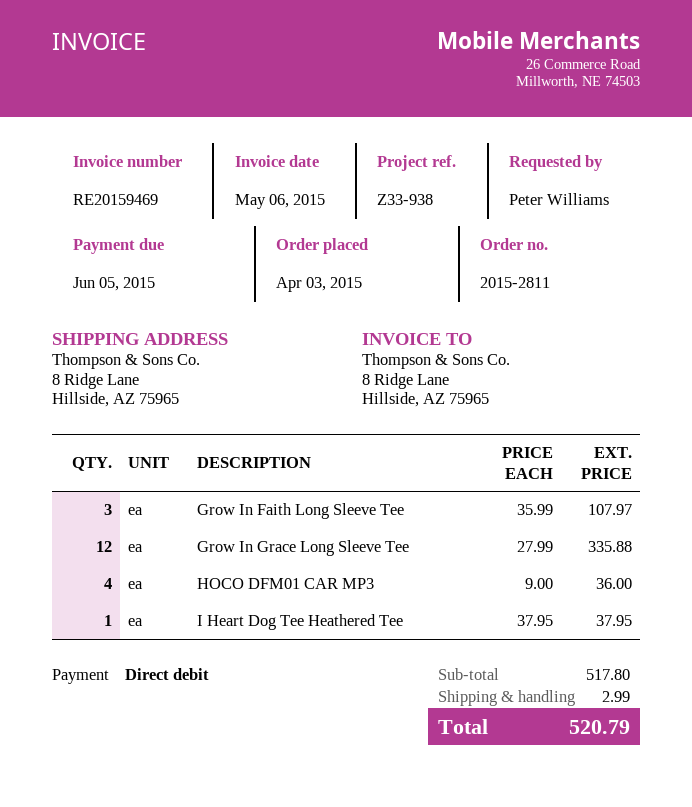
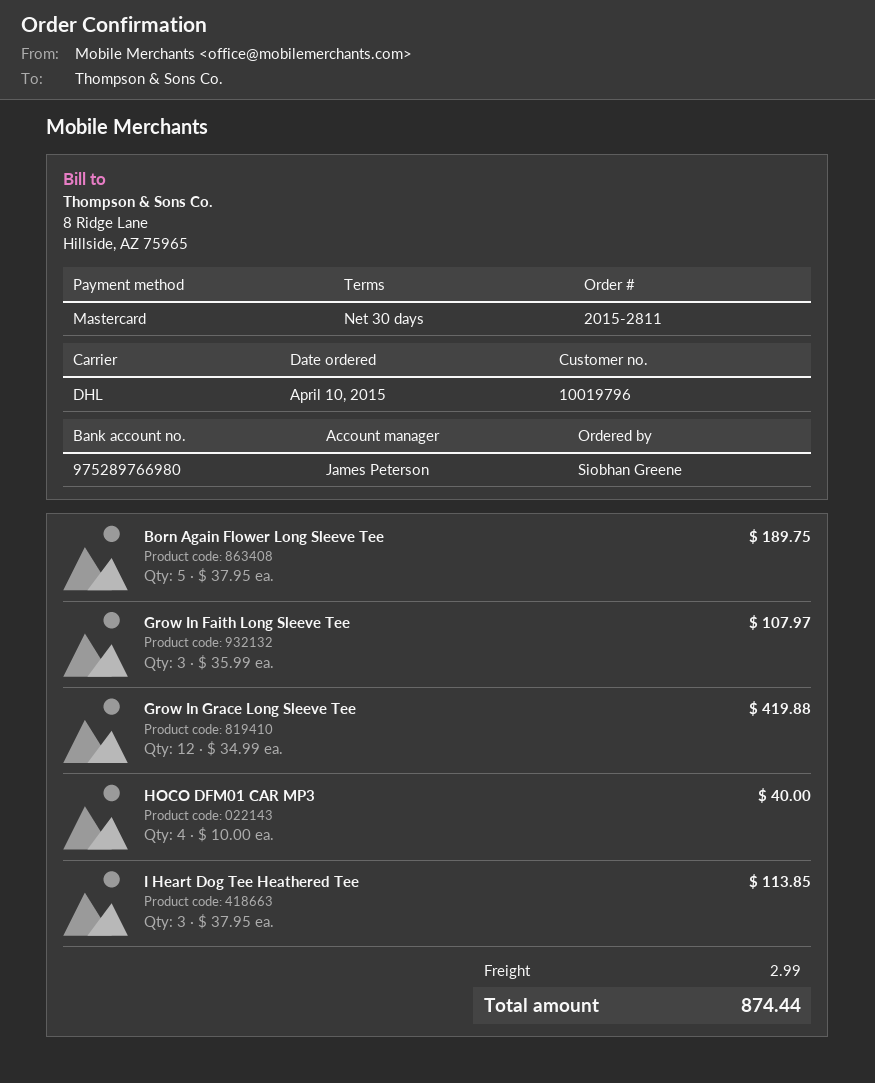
order date: 2015-04-03 -> 2015-04-10
ordered by: Peter Williams -> Siobhan Greene
payment method: direct debit -> Mastercard
Grow In Grace Long Sleeve Tee: 12 x 27.99 = 335.88 -> 12 x 34.99 = 419.88
HOCO DFM01 CAR MP3: 4 x 9.00 = 36.00 -> 4 x 10.00 = 40.00
I Heart Dog Tee Heathered Tee: 1 x 37.95 = 37.95 -> 3 x 37.95 = 113.85
Born Again Flower Long Sleeve Tee: none -> 5 x 37.95 = 189.75
total: 520.79 -> 874.44

